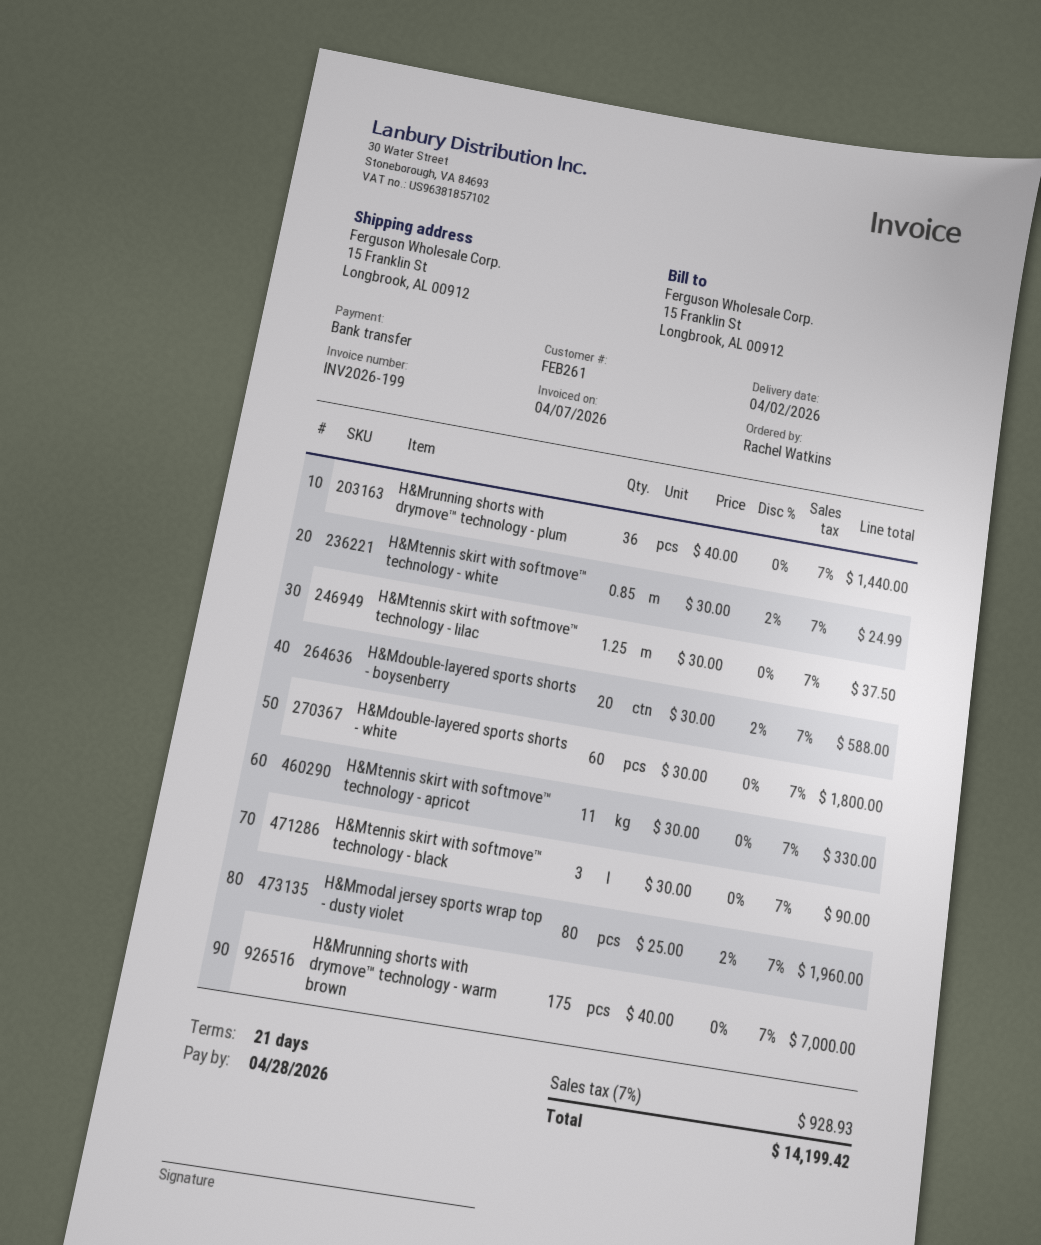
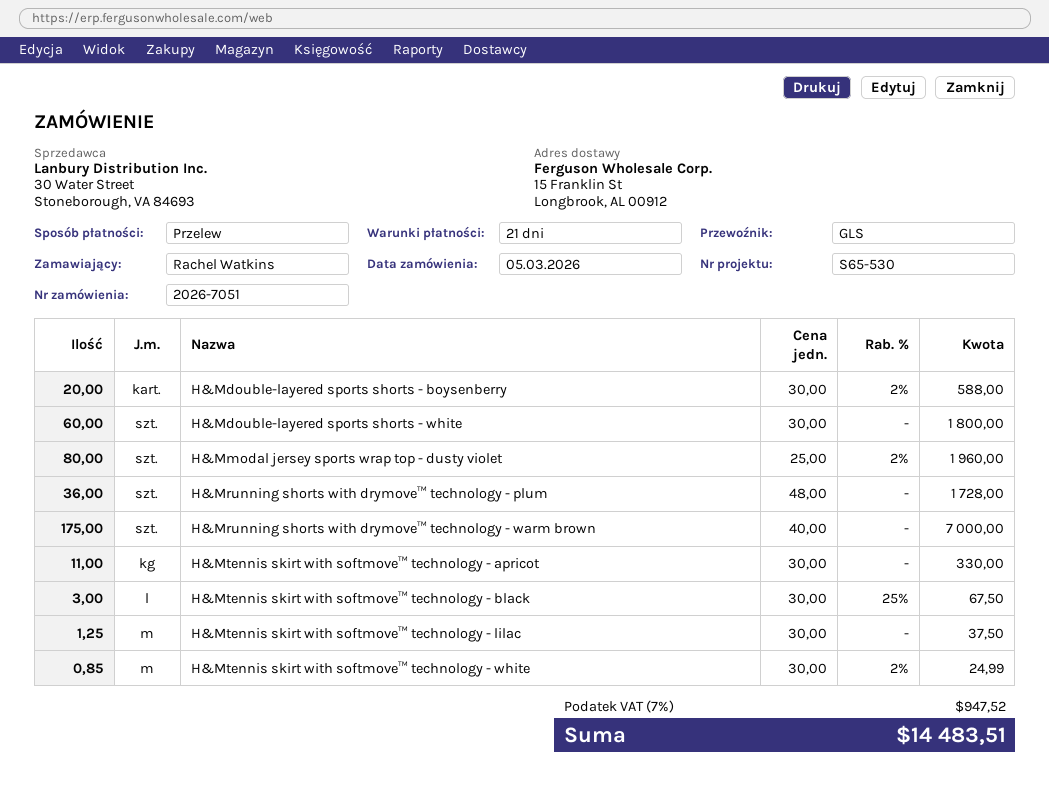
H&Mrunning shorts with drymove™ technology - plum: 36 x 40.00 = 1440.00 -> 36 x 48.00 = 1728.00
H&Mtennis skirt with softmove™ technology - black: 3 x 30.00 = 90.00 -> 3 x 30.00 - 25% = 67.50
tax: 7% = 928.93 -> 7% = 947.52
total: 14199.42 -> 14483.51

